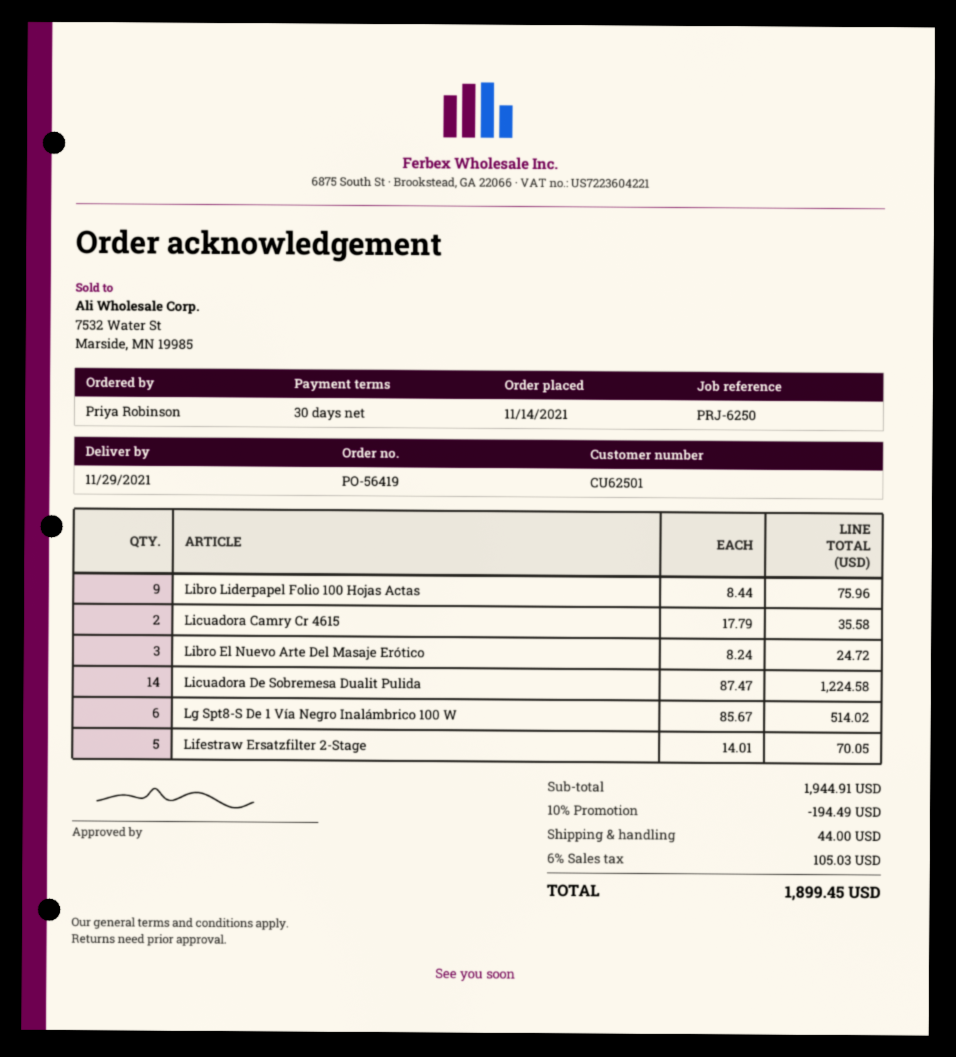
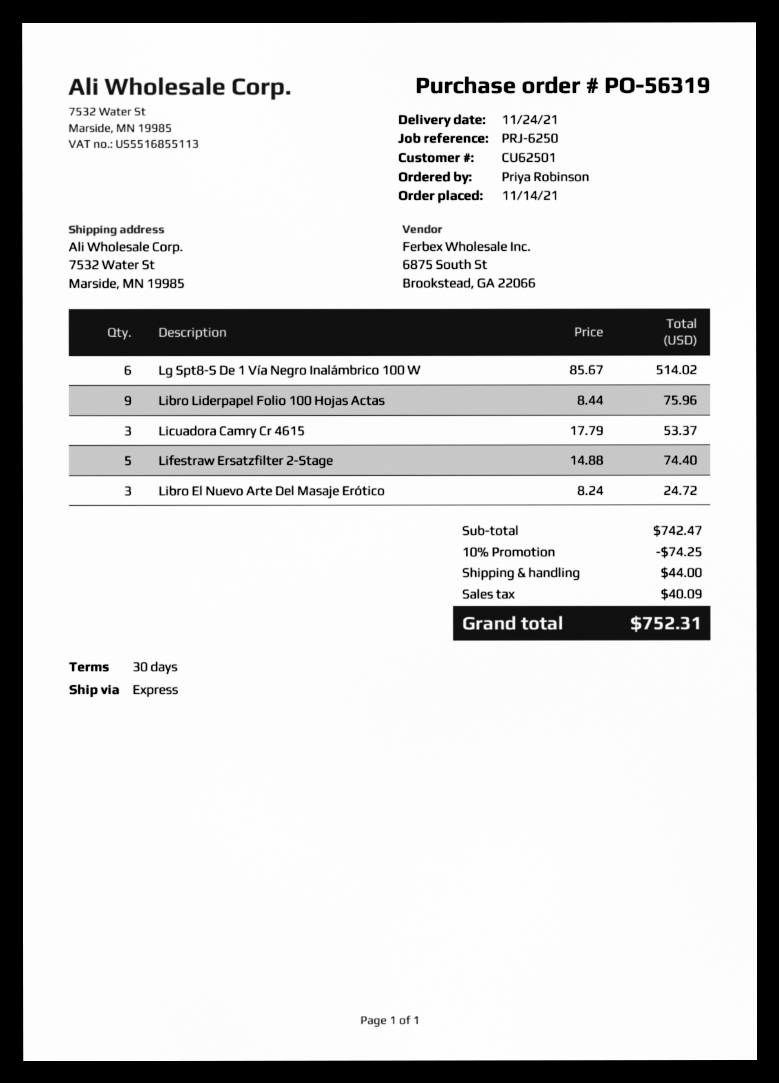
order number: PO-56419 -> PO-56319
delivery date: 2021-11-29 -> 2021-11-24
Licuadora Camry Cr 4615: 2 x 17.79 = 35.58 -> 3 x 17.79 = 53.37
Licuadora De Sobremesa Dualit Pulida: 14 x 87.47 = 1224.58 -> none
Lifestraw Ersatzfilter 2-Stage: 5 x 14.01 = 70.05 -> 5 x 14.88 = 74.40
subtotal: 1944.91 -> 742.47
discount: 10% = 194.49 -> 10% = 74.25
tax: 105.03 -> 40.09
total: 1899.45 -> 752.31

